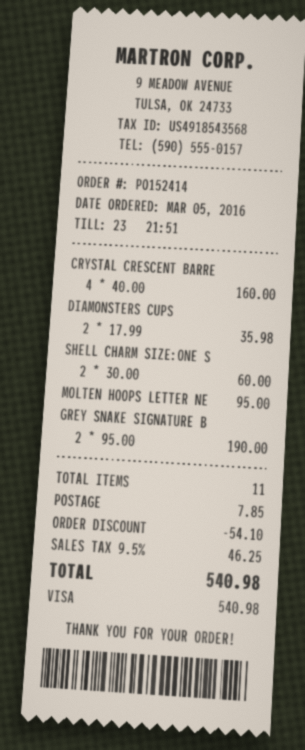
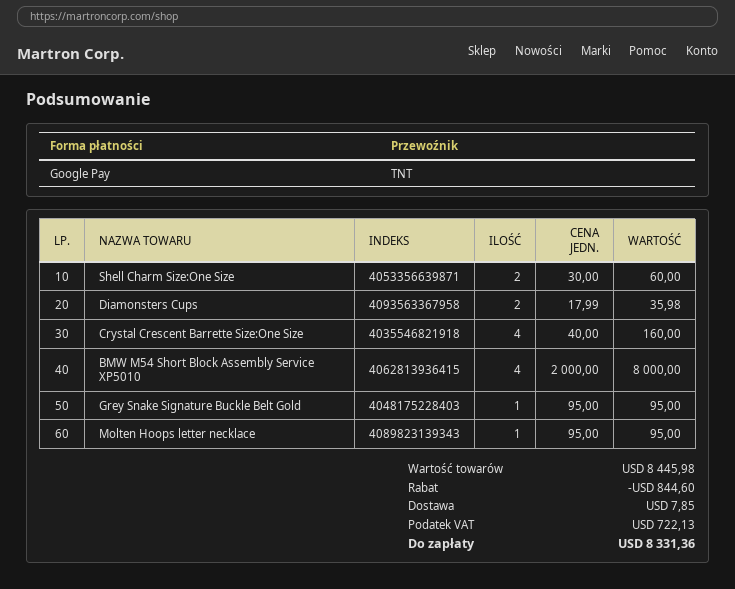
payment method: Visa -> Google Pay
GREY SNAKE SIGNATURE B: 2 x 95.00 = 190.00 -> 1 x 95.00 = 95.00
BMW M54 Short Block Assembly Service XP5010: none -> 4 x 2000.00 = 8000.00
discount: 54.10 -> 844.60
tax: 46.25 -> 722.13
total: 540.98 -> 8331.36

